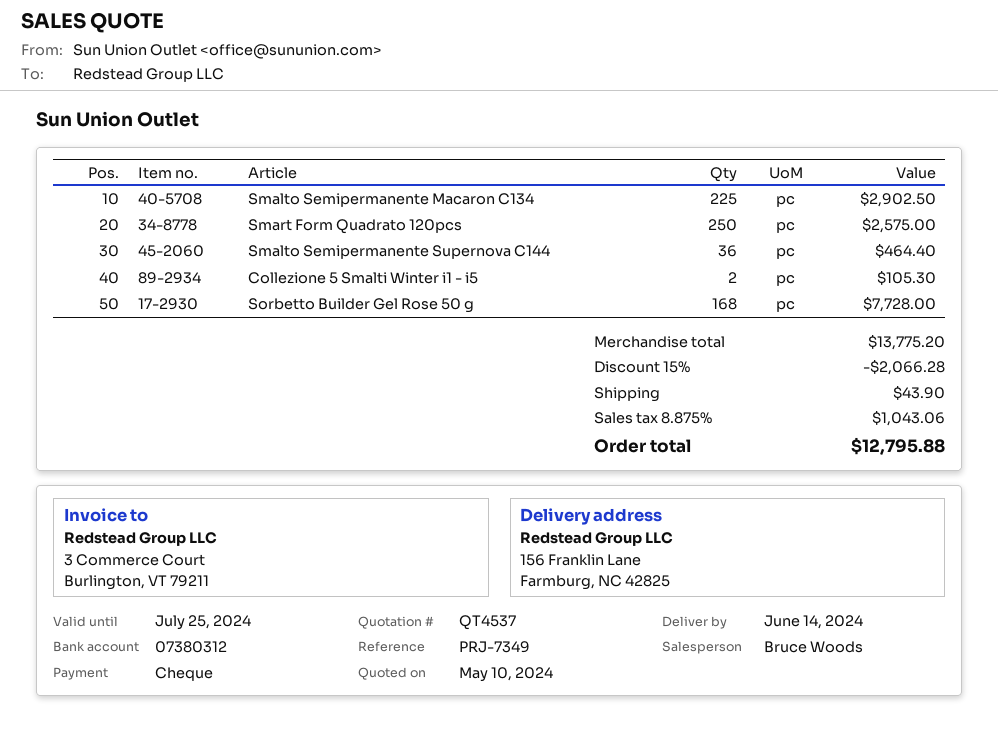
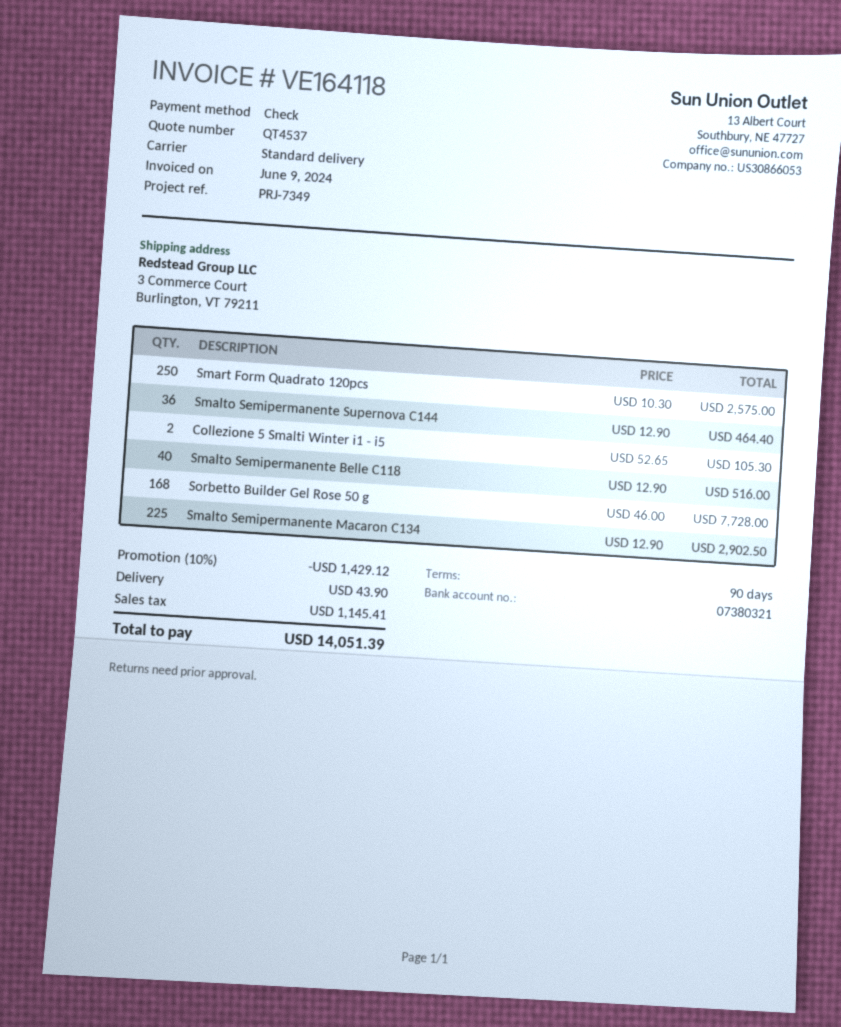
bank account: 07380312 -> 07380321
ship to: 156 Franklin Lane, Farmburg, NC 42825 -> 3 Commerce Court, Burlington, VT 79211
Smalto Semipermanente Belle C118: none -> 40 for 516.00
discount: 15% = 2066.28 -> 10% = 1429.12
tax: 1043.06 -> 1145.41
total: 12795.88 -> 14051.39

